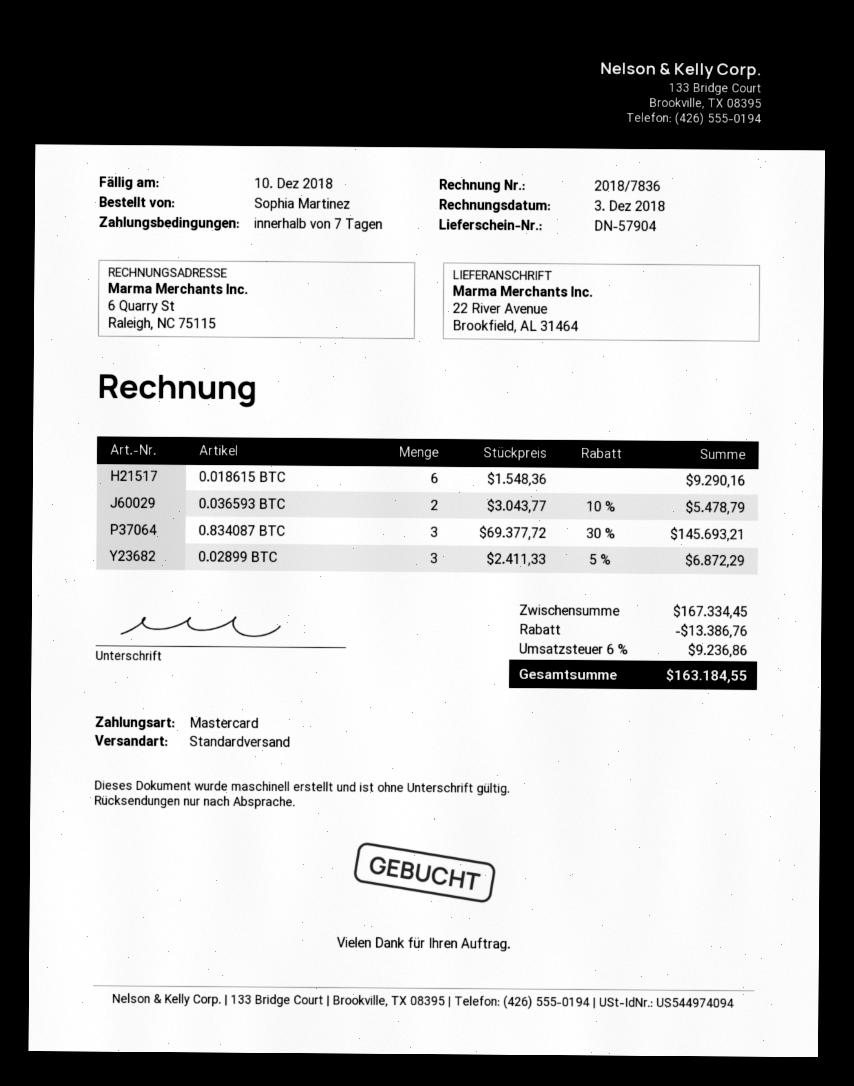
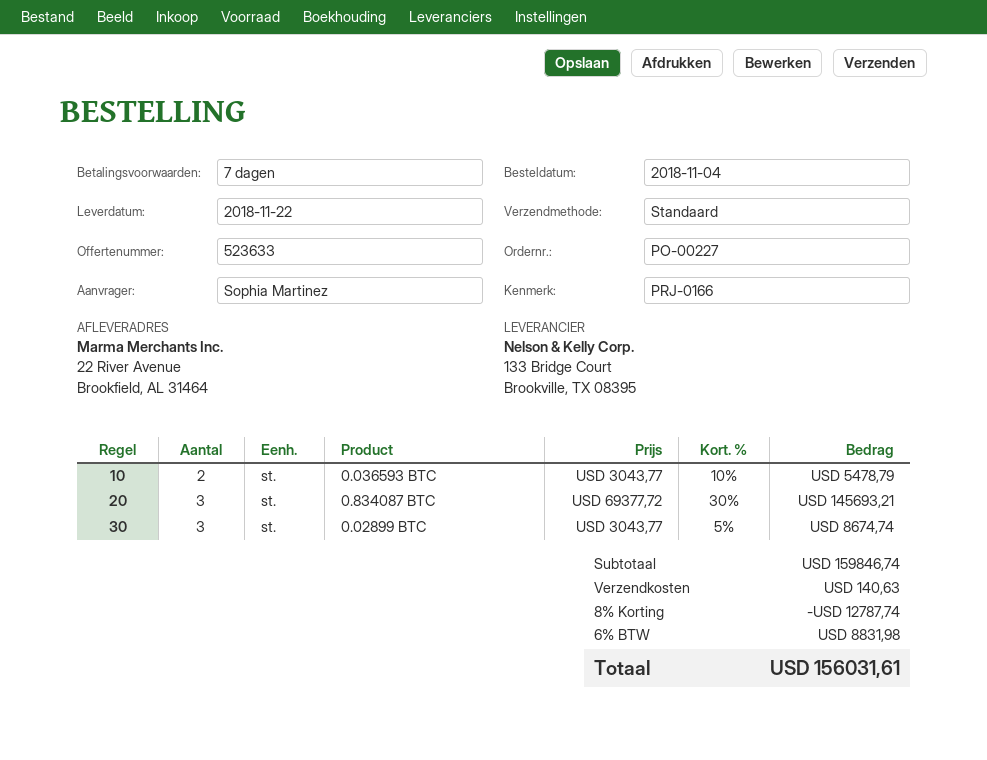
0.018615 BTC: 6 x 1548.36 = 9290.16 -> none
0.02899 BTC: 3 x 2411.33 - 5% = 6872.29 -> 3 x 3043.77 - 5% = 8674.74
subtotal: 167334.45 -> 159846.74
discount: 13386.76 -> 12787.74
shipping: none -> 140.63
tax: 6% = 9236.86 -> 6% = 8831.98
total: 163184.55 -> 156031.61

